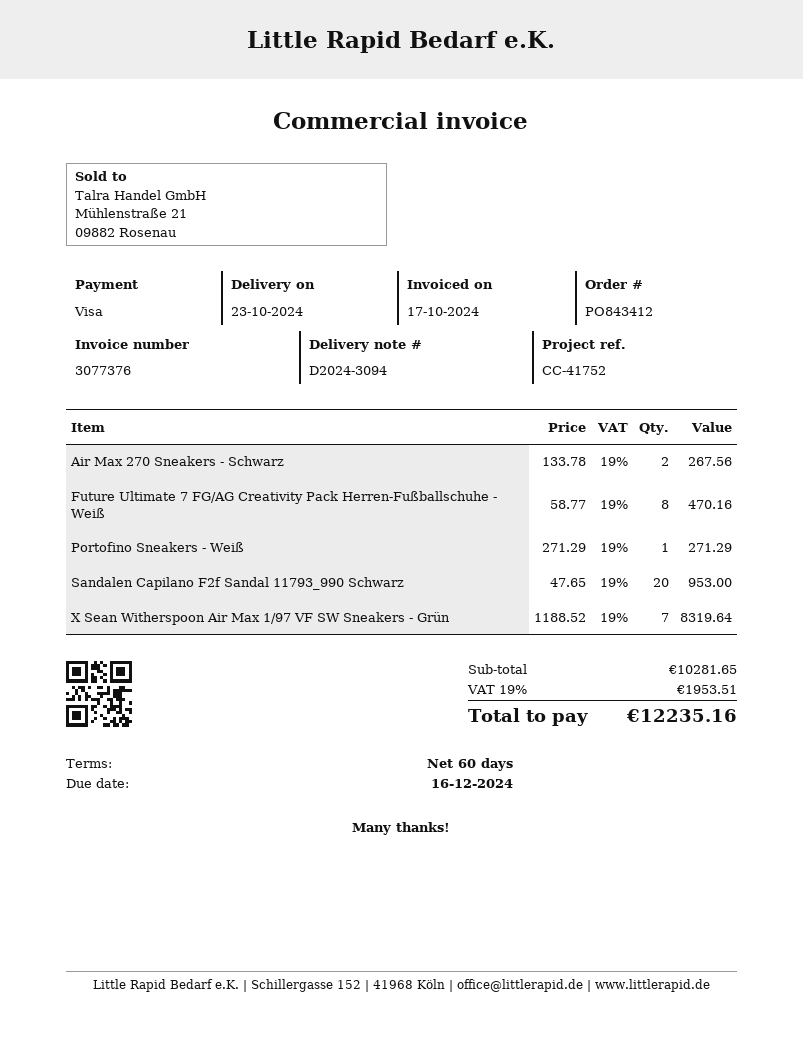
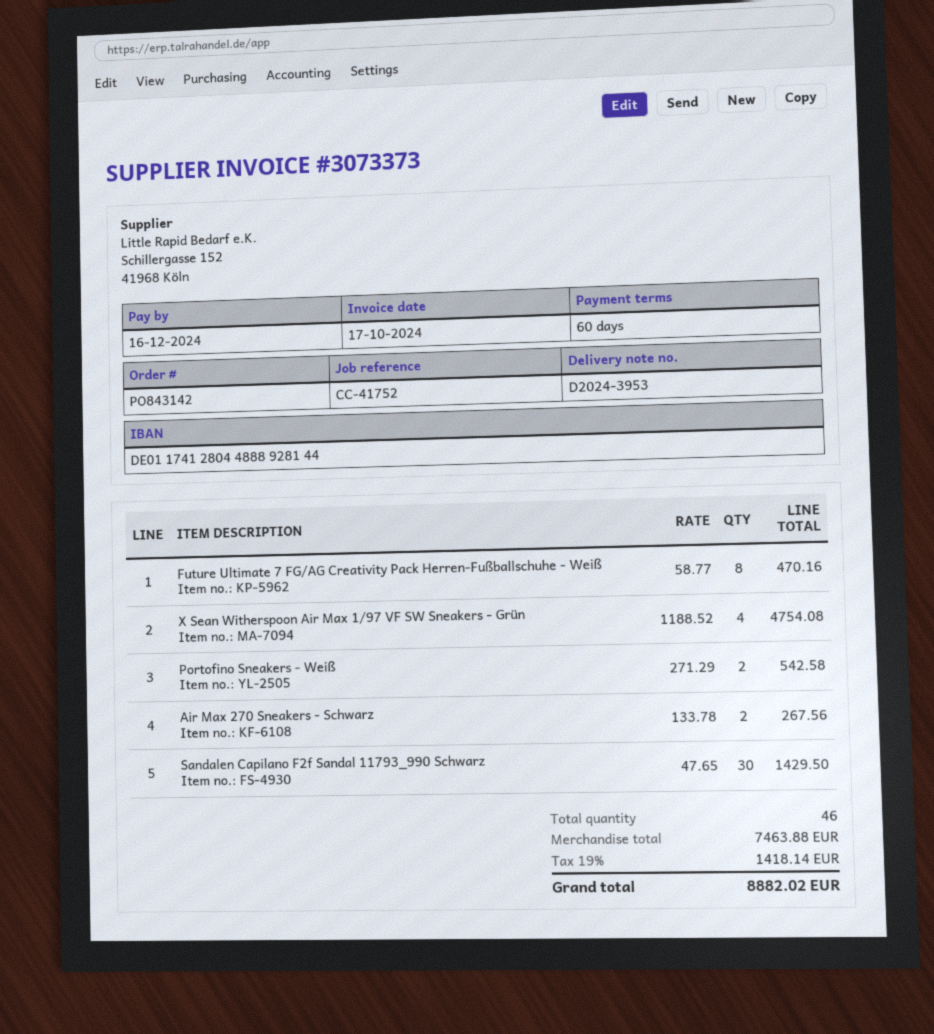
order number: PO843412 -> PO843142
delivery note number: D2024-3094 -> D2024-3953
invoice number: 3077376 -> 3073373
Portofino Sneakers - Weiß: 1 x 271.29 = 271.29 -> 2 x 271.29 = 542.58
Sandalen Capilano F2f Sandal 11793_990 Schwarz: 20 x 47.65 = 953.00 -> 30 x 47.65 = 1429.50
X Sean Witherspoon Air Max 1/97 VF SW Sneakers - Grün: 7 x 1188.52 = 8319.64 -> 4 x 1188.52 = 4754.08
subtotal: 10281.65 -> 7463.88
tax: 19% = 1953.51 -> 19% = 1418.14
total: 12235.16 -> 8882.02

